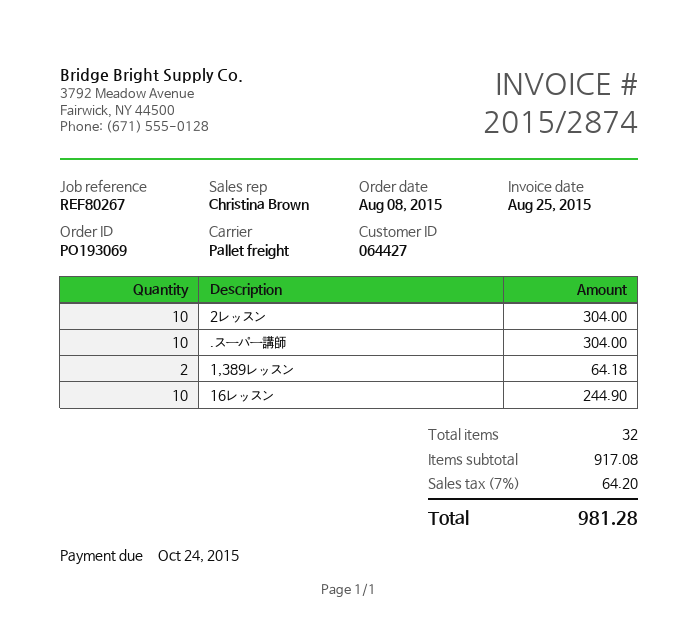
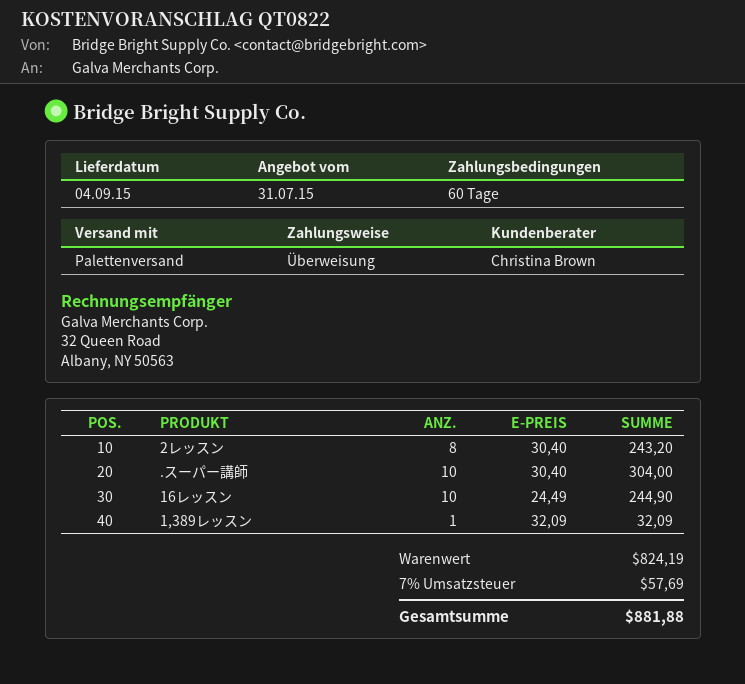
2レッスン: 10 for 304.00 -> 8 for 243.20
1,389レッスン: 2 for 64.18 -> 1 for 32.09
subtotal: 917.08 -> 824.19
tax: 7% = 64.20 -> 7% = 57.69
total: 981.28 -> 881.88

